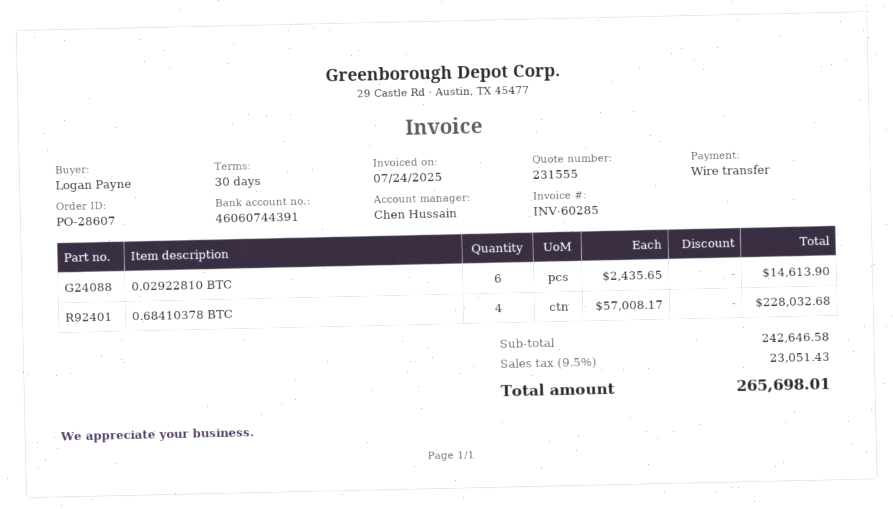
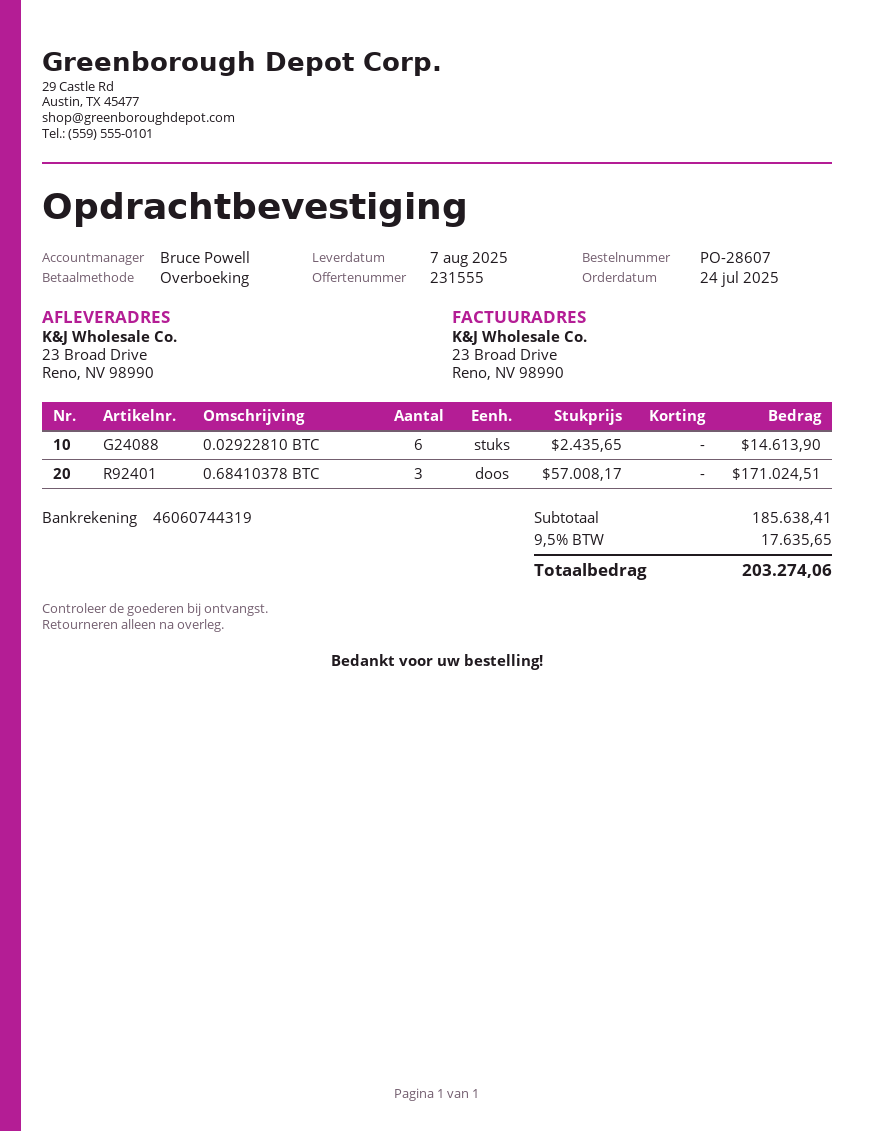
sales rep: Chen Hussain -> Bruce Powell
bank account: 46060744391 -> 46060744319
0.68410378 BTC: 4 x 57008.17 = 228032.68 -> 3 x 57008.17 = 171024.51
subtotal: 242646.58 -> 185638.41
tax: 9.5% = 23051.43 -> 9.5% = 17635.65
total: 265698.01 -> 203274.06

